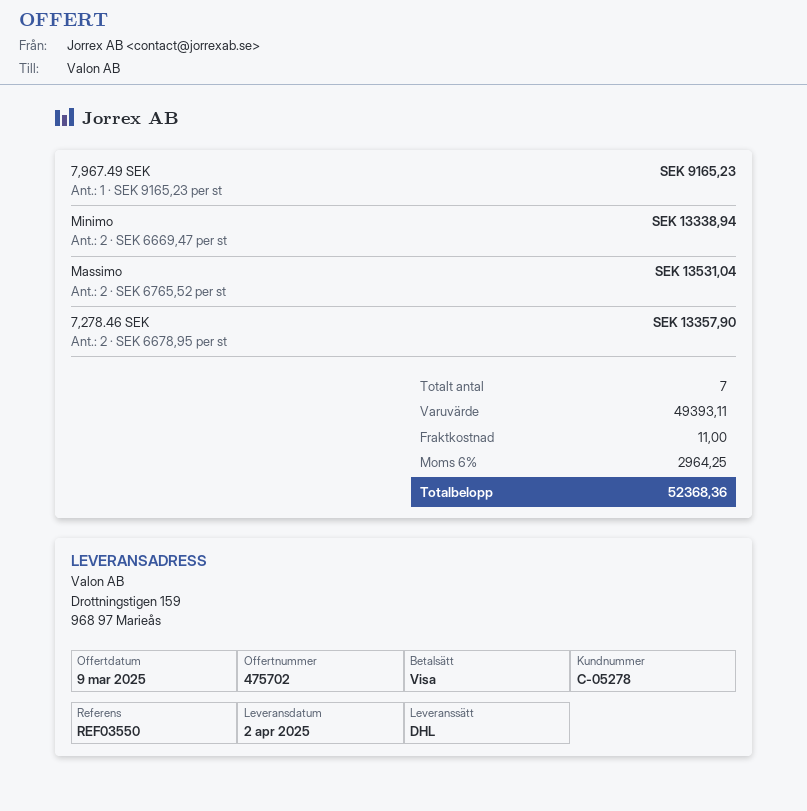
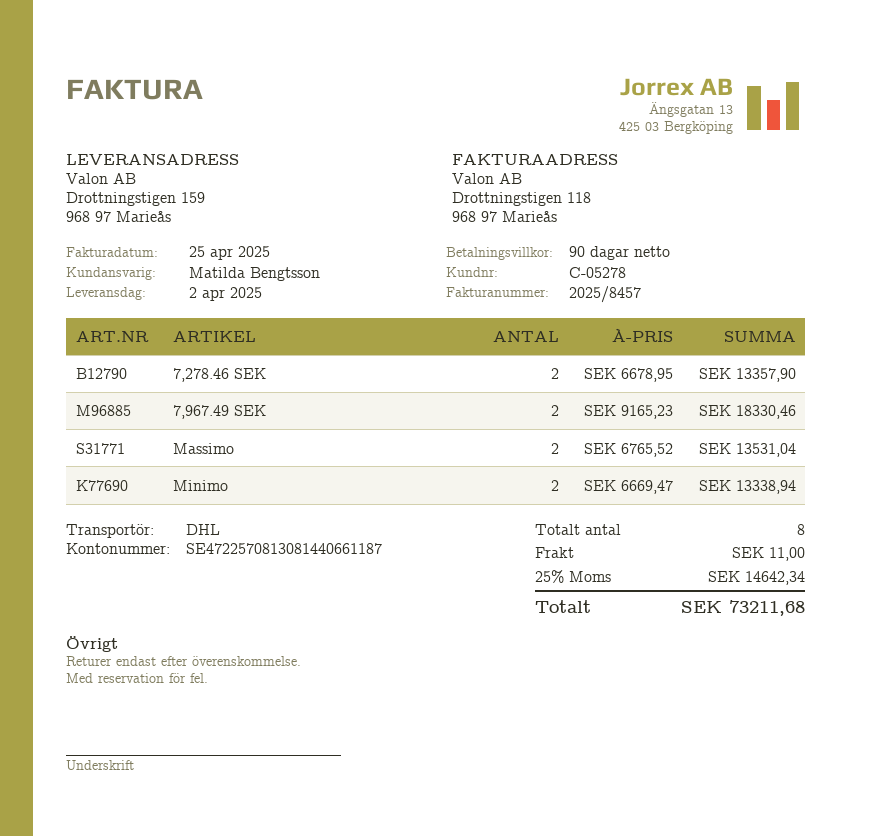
7,967.49 SEK: 1 x 9165.23 = 9165.23 -> 2 x 9165.23 = 18330.46
total quantity: 7 -> 8
tax: 6% = 2964.25 -> 25% = 14642.34
total: 52368.36 -> 73211.68

